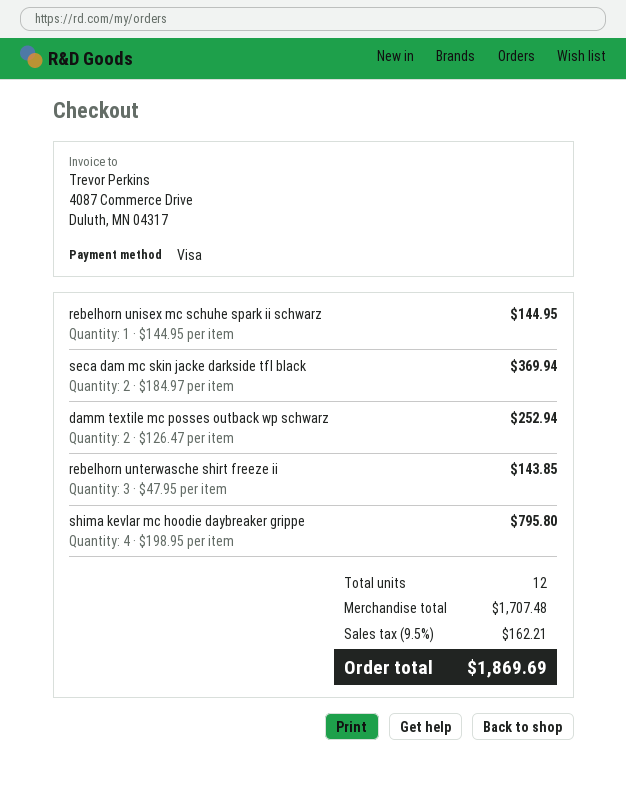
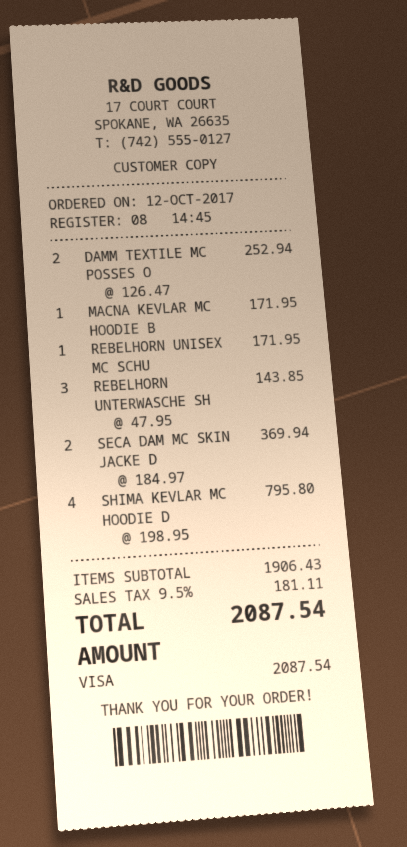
rebelhorn unisex mc schuhe spark ii schwarz: 1 x 144.95 = 144.95 -> 1 x 171.95 = 171.95
MACNA KEVLAR MC HOODIE B: none -> 1 x 171.95 = 171.95
subtotal: 1707.48 -> 1906.43
tax: 9.5% = 162.21 -> 9.5% = 181.11
total: 1869.69 -> 2087.54

